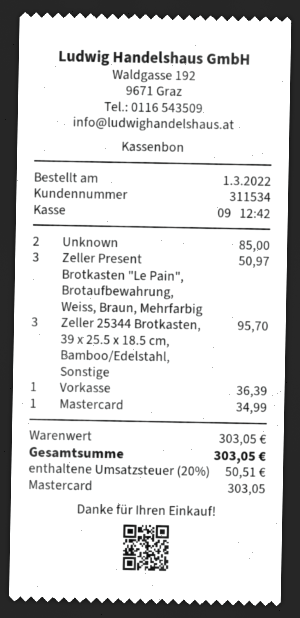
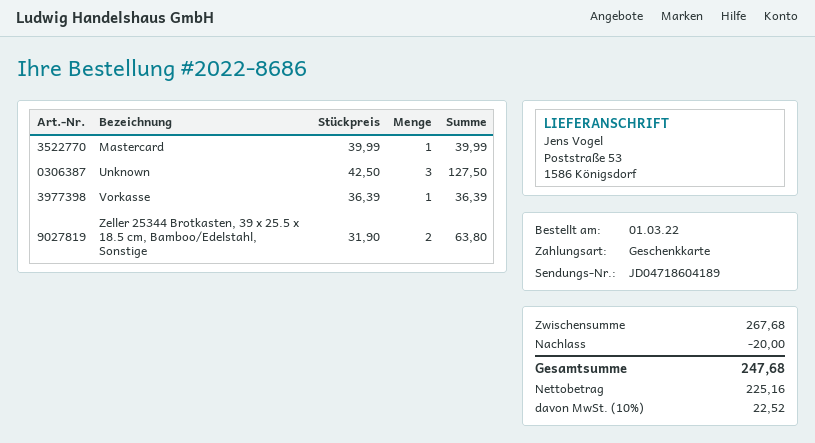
payment method: Mastercard -> gift card
Unknown: 2 for 85.00 -> 3 for 127.50
Zeller Present Brotkasten "Le Pain", Brotaufbewahrung, Weiss, Braun, Mehrfarbig: 3 for 50.97 -> none
Zeller 25344 Brotkasten, 39 x 25.5 x 18.5 cm, Bamboo/Edelstahl, Sonstige: 3 for 95.70 -> 2 for 63.80
Mastercard: 1 for 34.99 -> 1 for 39.99
subtotal: 303.05 -> 267.68
discount: none -> 20.00
tax: 20% = 50.51 -> 10% = 22.52
total: 303.05 -> 247.68

